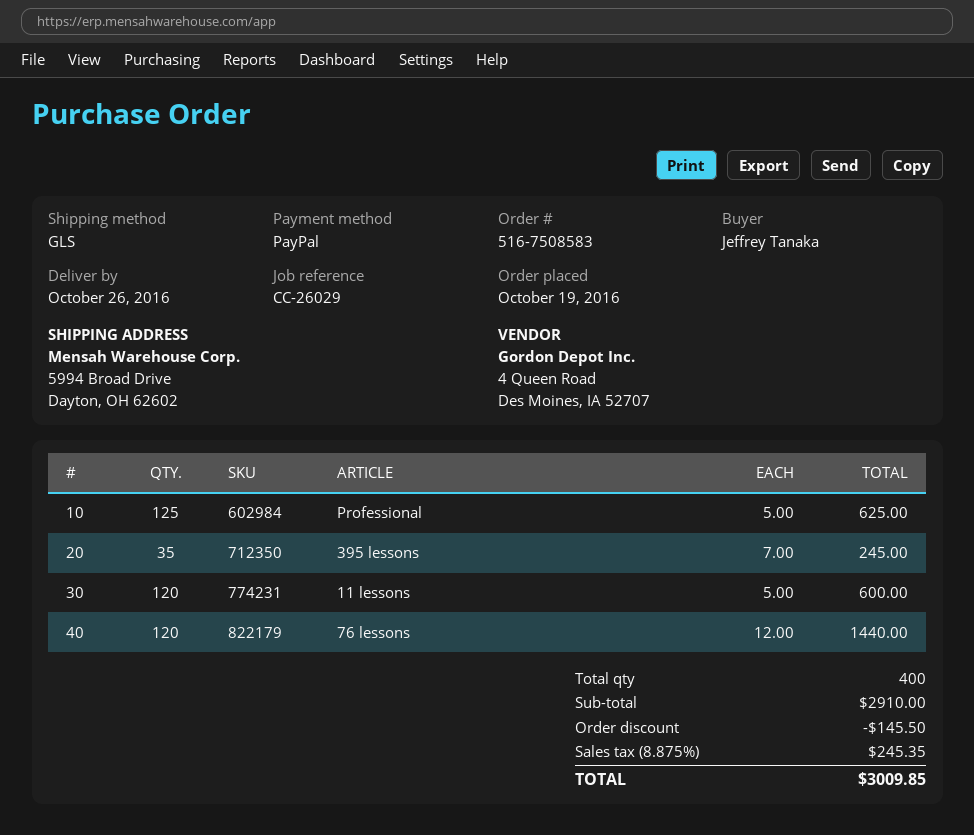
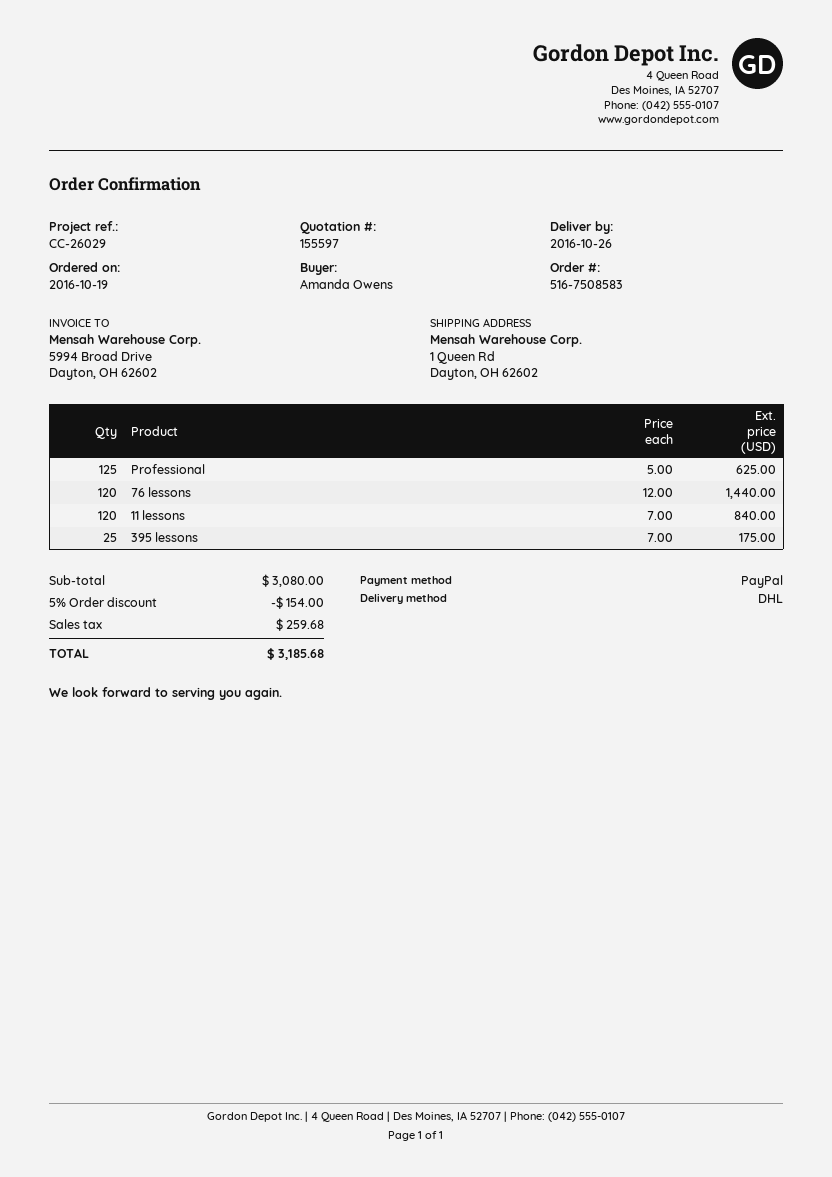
ordered by: Jeffrey Tanaka -> Amanda Owens
shipping method: GLS -> DHL
ship to: 5994 Broad Drive, Dayton, OH 62602 -> 1 Queen Rd, Dayton, OH 62602
395 lessons: 35 x 7.00 = 245.00 -> 25 x 7.00 = 175.00
11 lessons: 120 x 5.00 = 600.00 -> 120 x 7.00 = 840.00
subtotal: 2910.00 -> 3080.00
discount: 145.50 -> 154.00
tax: 245.35 -> 259.68
total: 3009.85 -> 3185.68

